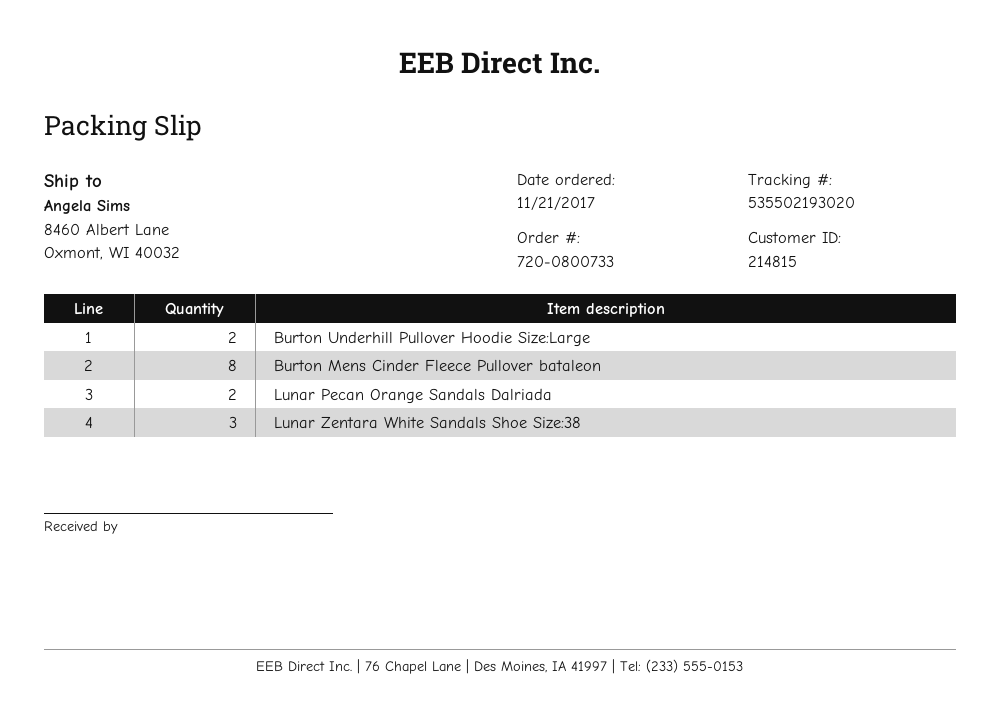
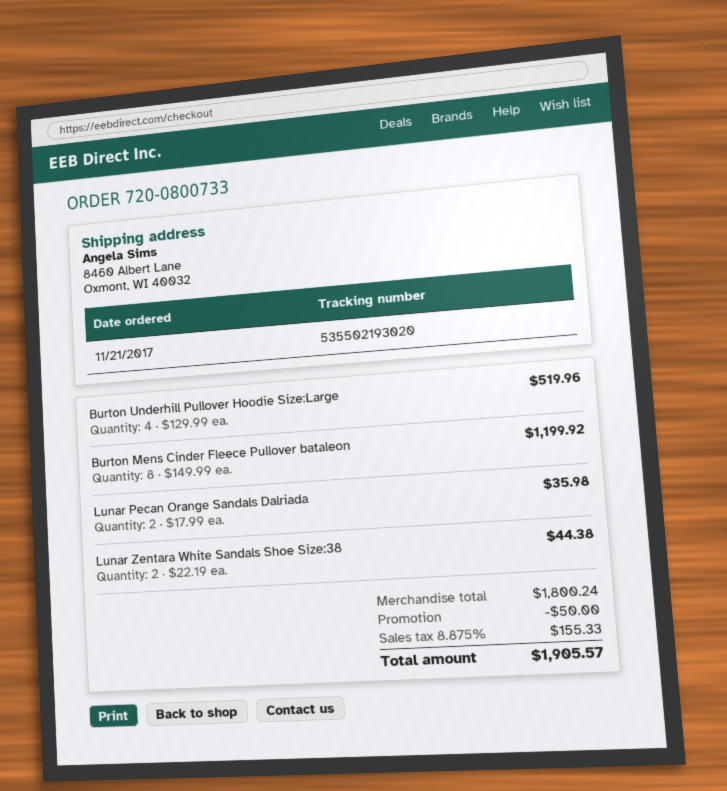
Burton Underhill Pullover Hoodie Size:Large: 2 -> 4
Lunar Zentara White Sandals Shoe Size:38: 3 -> 2

